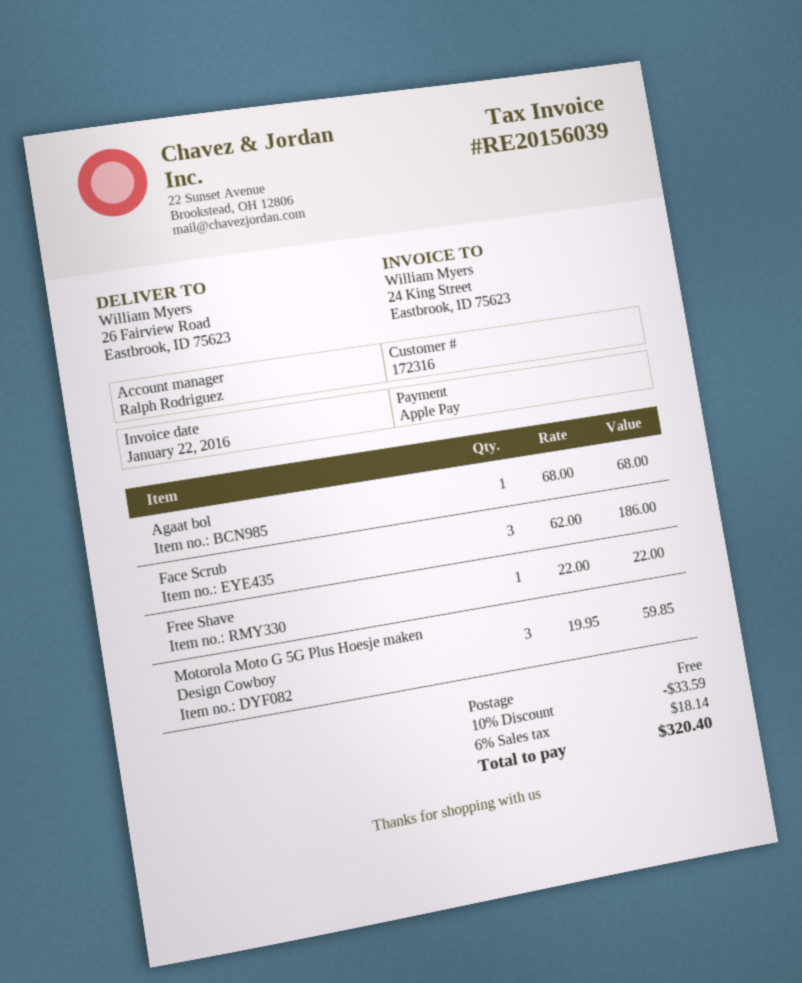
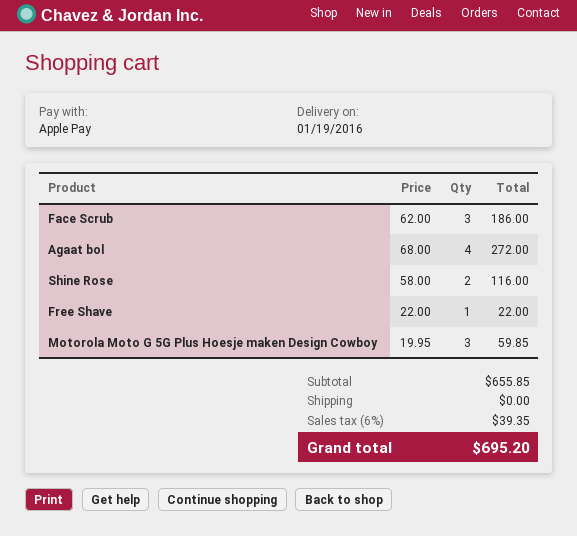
Agaat bol: 1 x 68.00 = 68.00 -> 4 x 68.00 = 272.00
Shine Rose: none -> 2 x 58.00 = 116.00
discount: 10% = 33.59 -> none
tax: 6% = 18.14 -> 6% = 39.35
total: 320.40 -> 695.20

